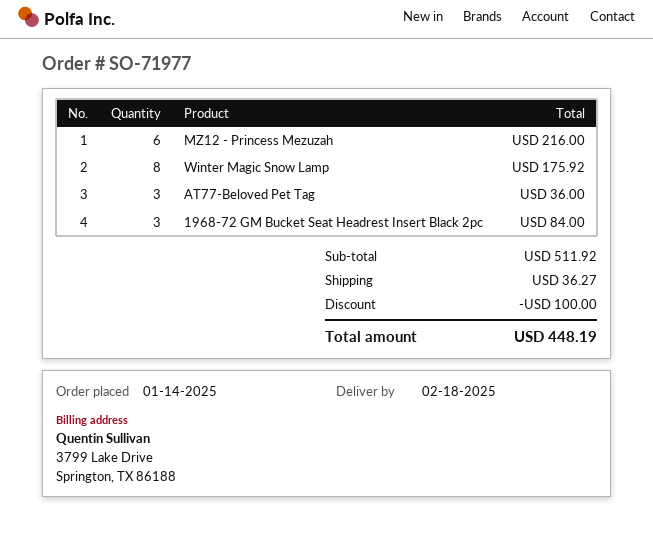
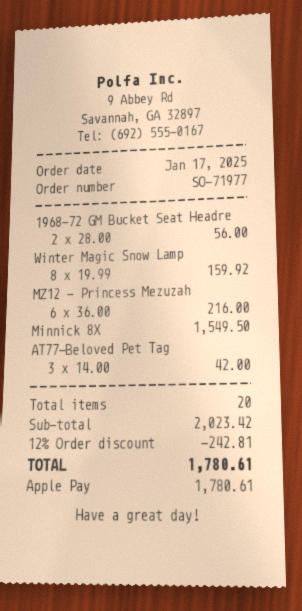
order date: 2025-01-14 -> 2025-01-17
Winter Magic Snow Lamp: 8 for 175.92 -> 8 for 159.92
AT77-Beloved Pet Tag: 3 for 36.00 -> 3 for 42.00
1968-72 GM Bucket Seat Headrest Insert Black 2pc: 3 for 84.00 -> 2 for 56.00
Minnick 8X: none -> 1 for 1549.50
subtotal: 511.92 -> 2023.42
discount: 100.00 -> 242.81
shipping: 36.27 -> none
total: 448.19 -> 1780.61

